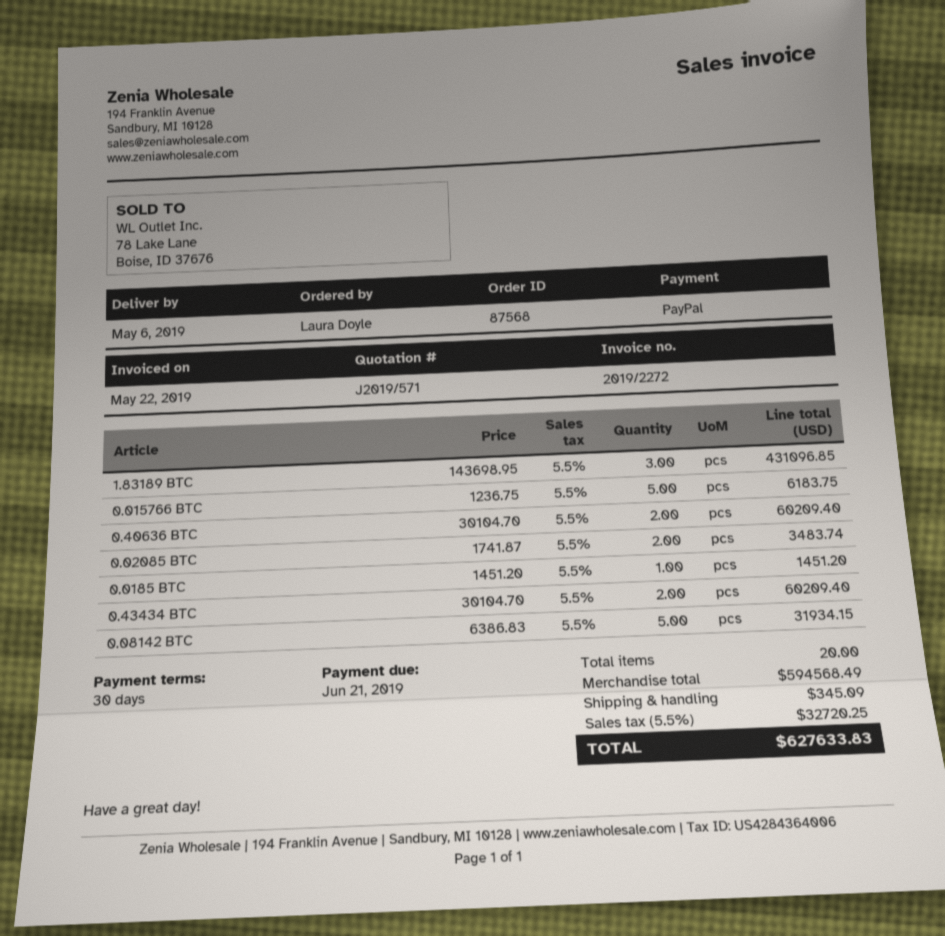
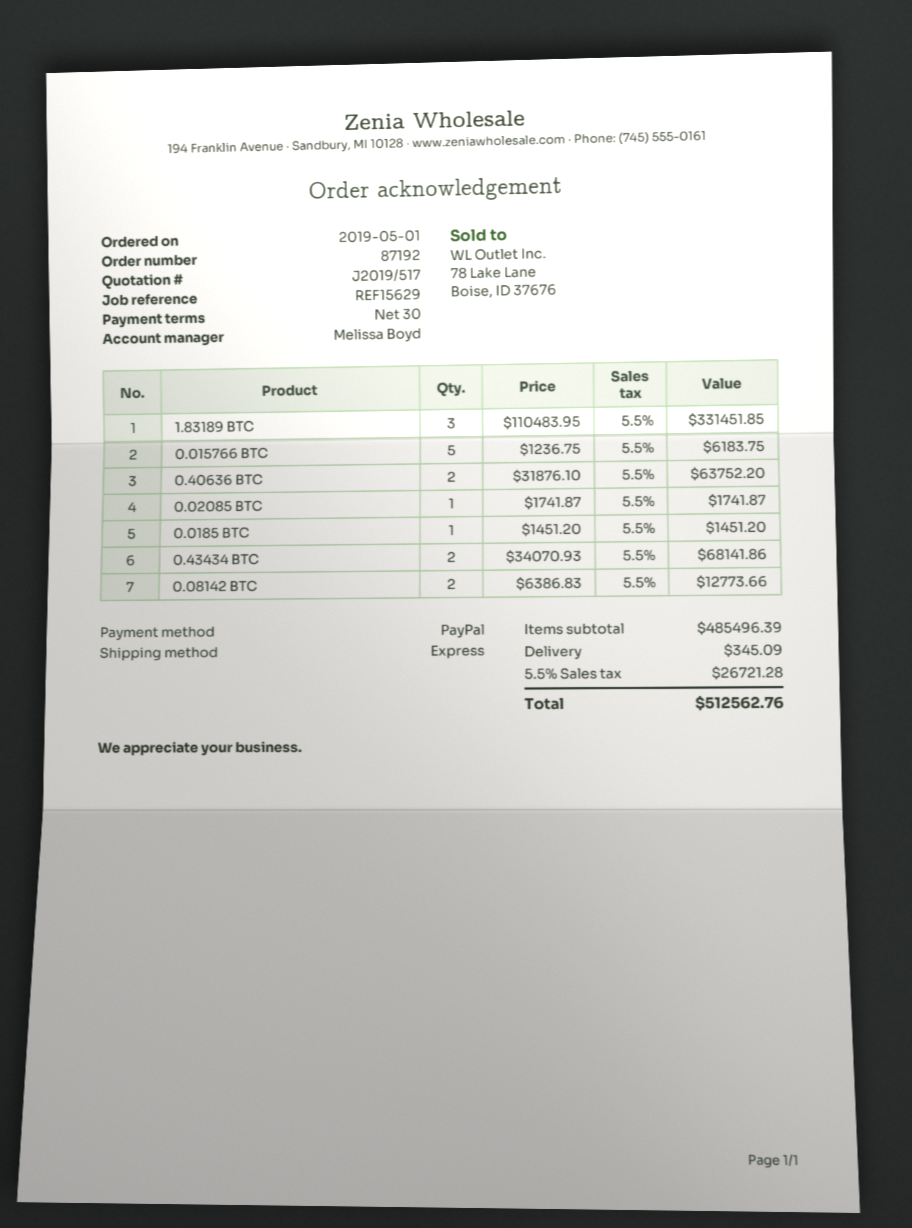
quote number: J2019/571 -> J2019/517
order number: 87568 -> 87192
1.83189 BTC: 3 x 143698.95 = 431096.85 -> 3 x 110483.95 = 331451.85
0.40636 BTC: 2 x 30104.70 = 60209.40 -> 2 x 31876.10 = 63752.20
0.02085 BTC: 2 x 1741.87 = 3483.74 -> 1 x 1741.87 = 1741.87
0.43434 BTC: 2 x 30104.70 = 60209.40 -> 2 x 34070.93 = 68141.86
0.08142 BTC: 5 x 6386.83 = 31934.15 -> 2 x 6386.83 = 12773.66
subtotal: 594568.49 -> 485496.39
tax: 5.5% = 32720.25 -> 5.5% = 26721.28
total: 627633.83 -> 512562.76

